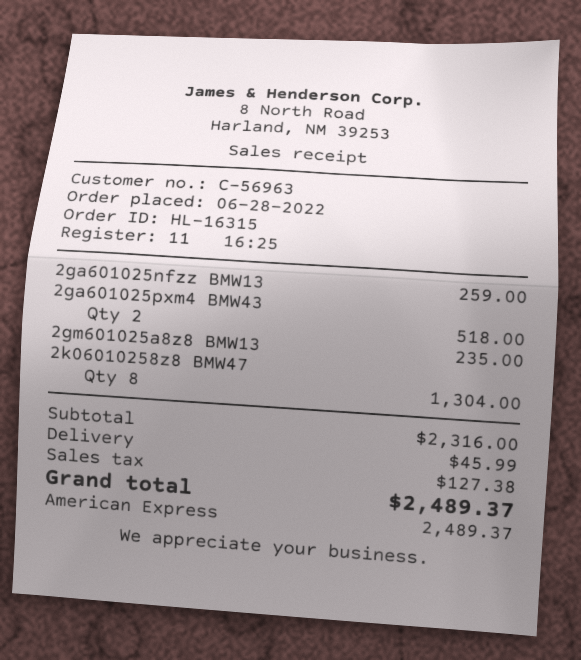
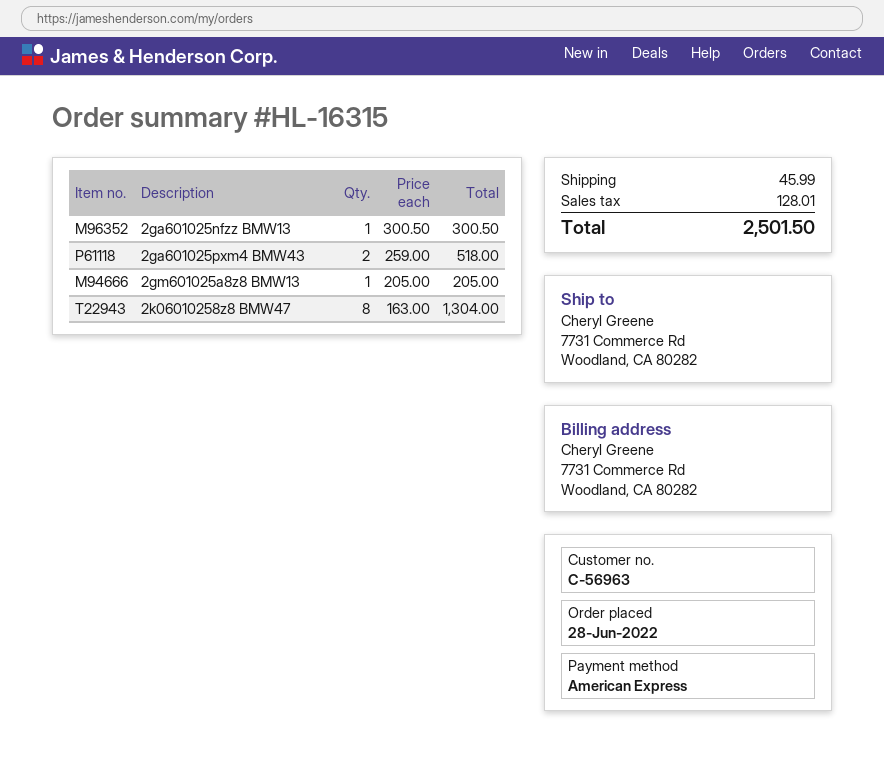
2ga601025nfzz BMW13: 1 for 259.00 -> 1 for 300.50
2gm601025a8z8 BMW13: 1 for 235.00 -> 1 for 205.00
tax: 127.38 -> 128.01
total: 2489.37 -> 2501.50

